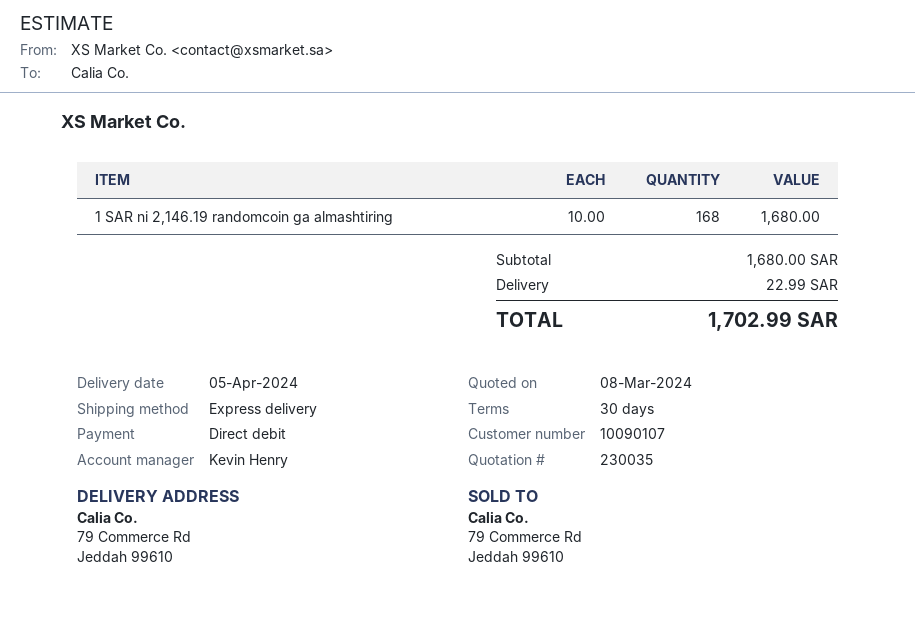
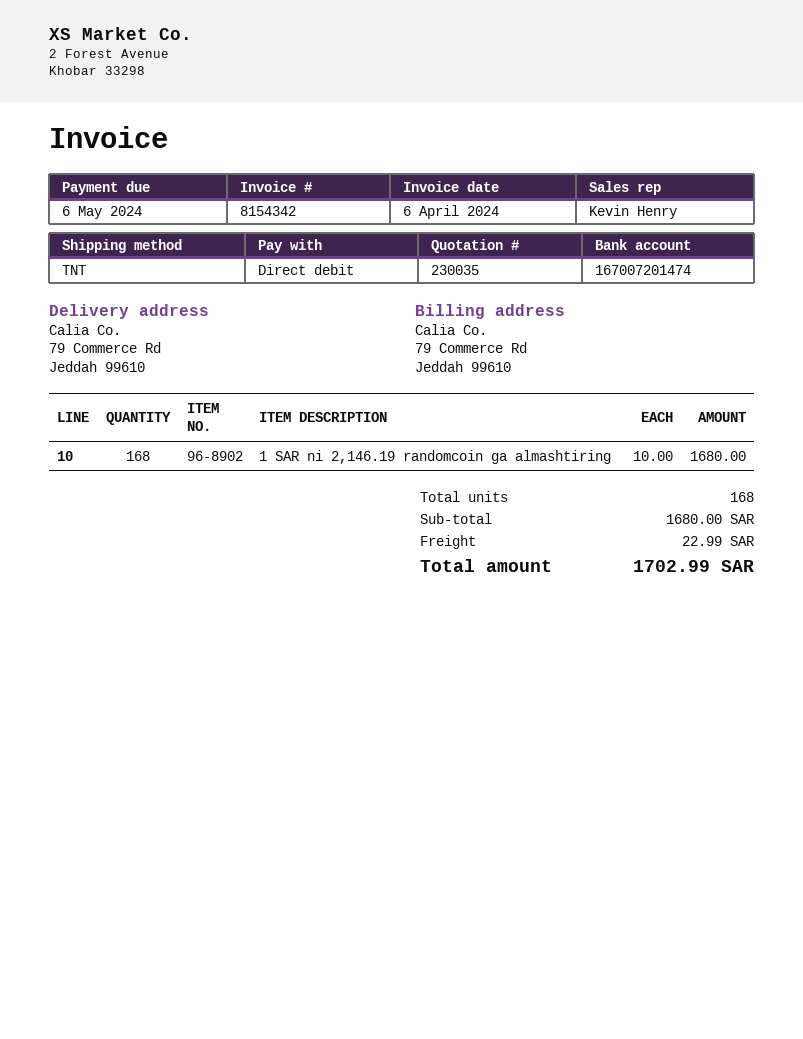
shipping method: express -> TNT

